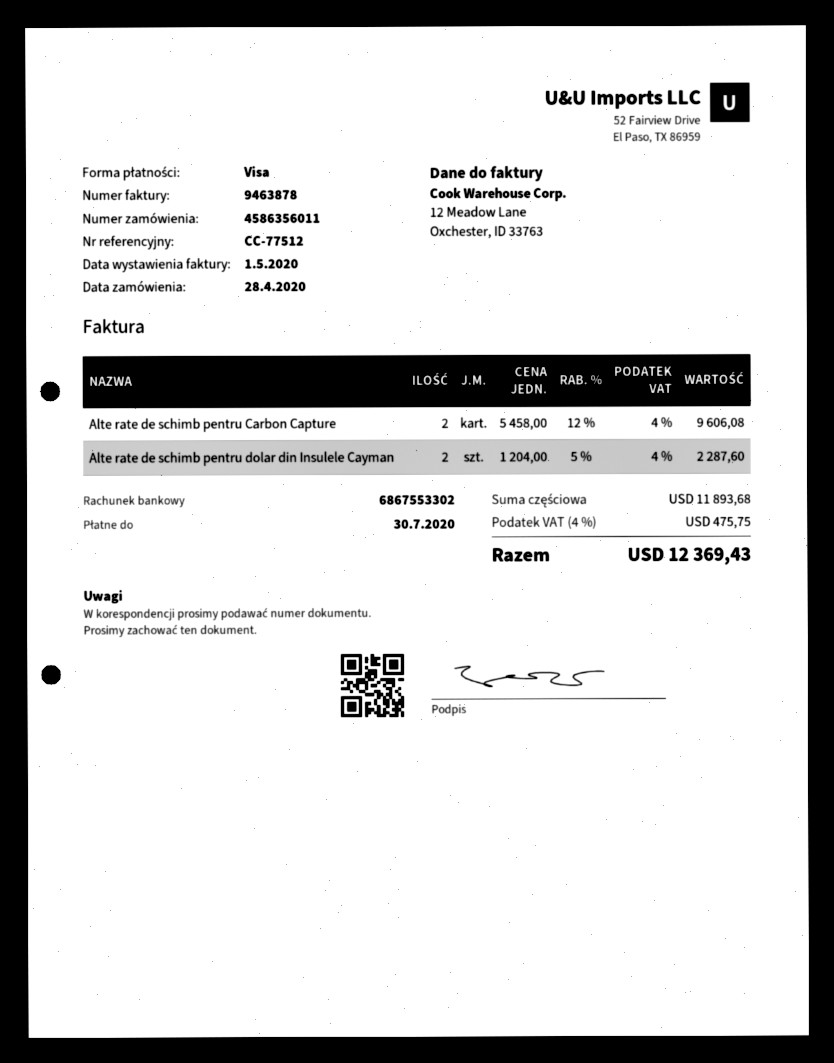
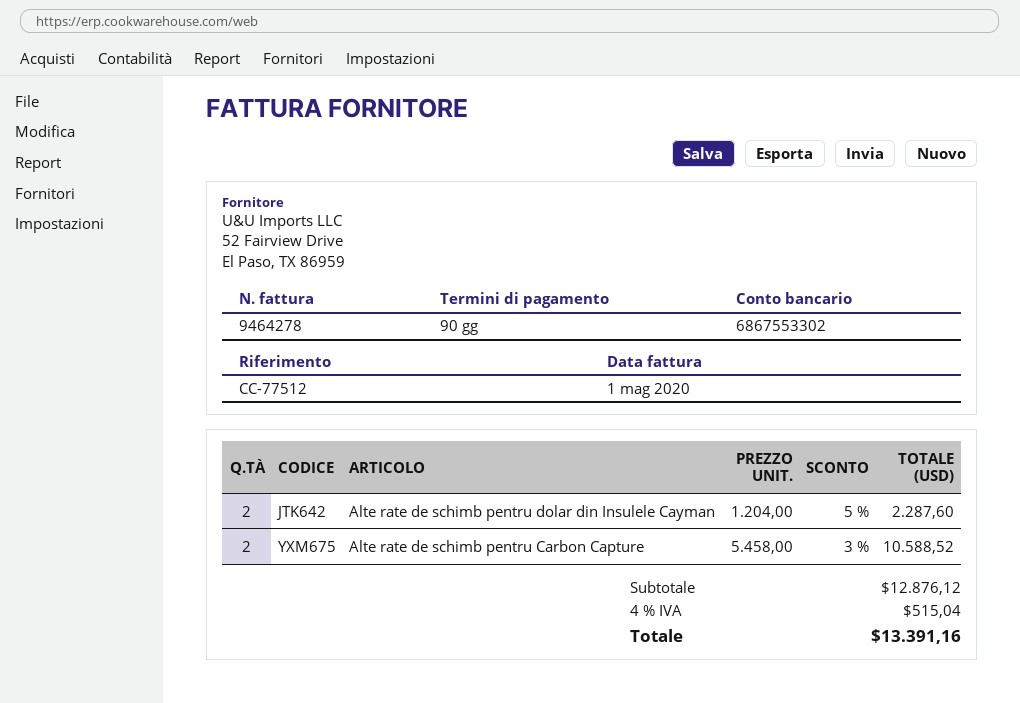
invoice number: 9463878 -> 9464278
Alte rate de schimb pentru Carbon Capture: 2 x 5458.00 - 12% = 9606.08 -> 2 x 5458.00 - 3% = 10588.52
subtotal: 11893.68 -> 12876.12
tax: 4% = 475.75 -> 4% = 515.04
total: 12369.43 -> 13391.16

